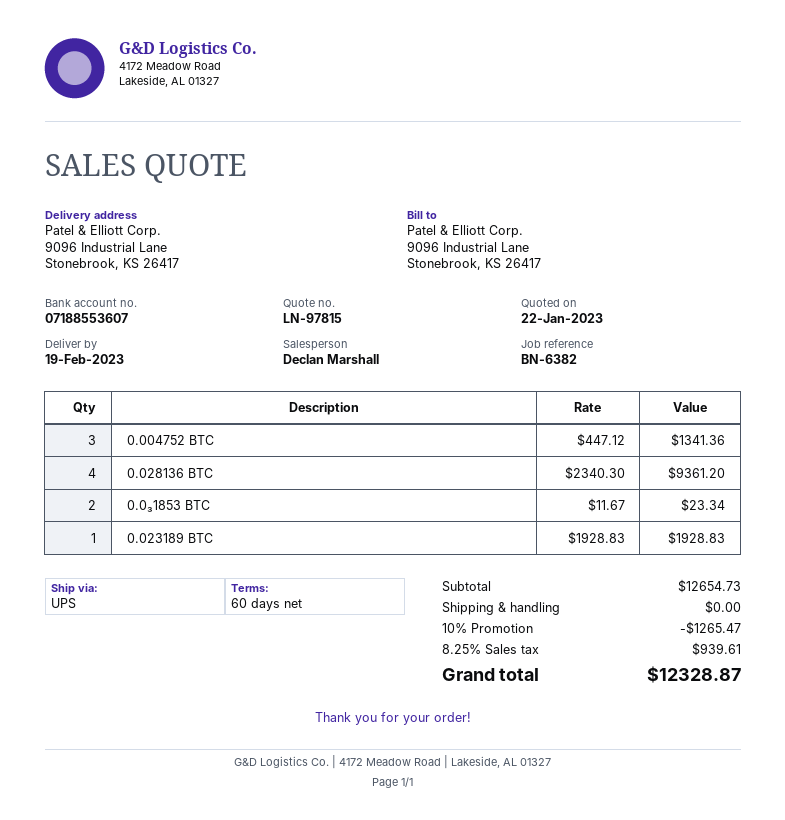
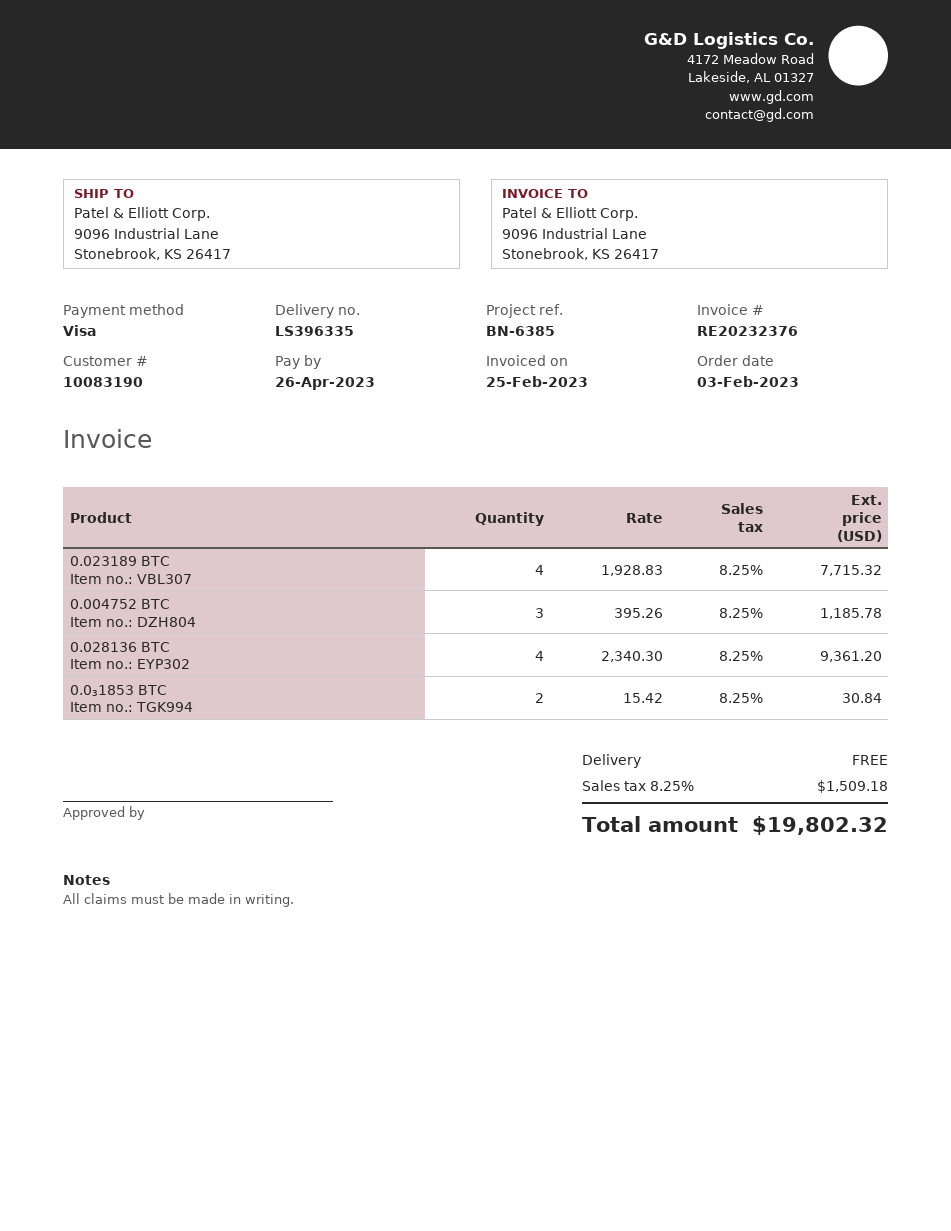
reference: BN-6382 -> BN-6385
0.004752 BTC: 3 x 447.12 = 1341.36 -> 3 x 395.26 = 1185.78
0.0₃1853 BTC: 2 x 11.67 = 23.34 -> 2 x 15.42 = 30.84
0.023189 BTC: 1 x 1928.83 = 1928.83 -> 4 x 1928.83 = 7715.32
discount: 10% = 1265.47 -> none
tax: 8.25% = 939.61 -> 8.25% = 1509.18
total: 12328.87 -> 19802.32

